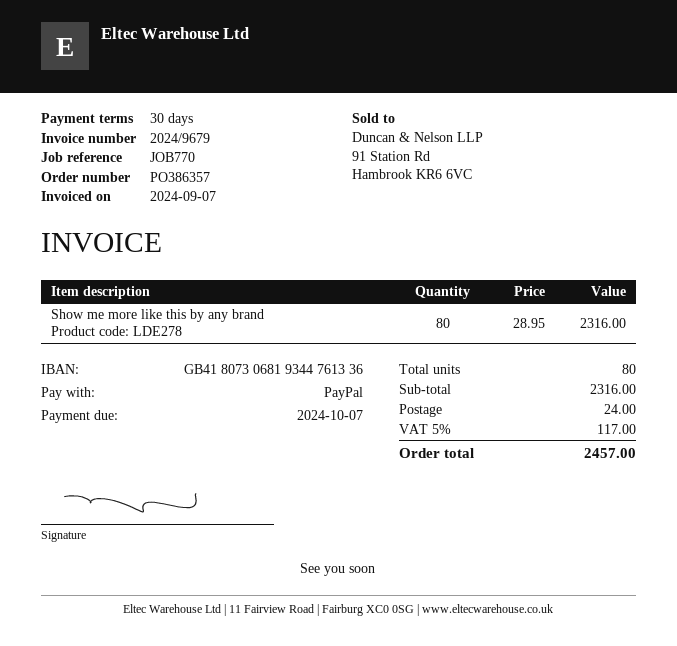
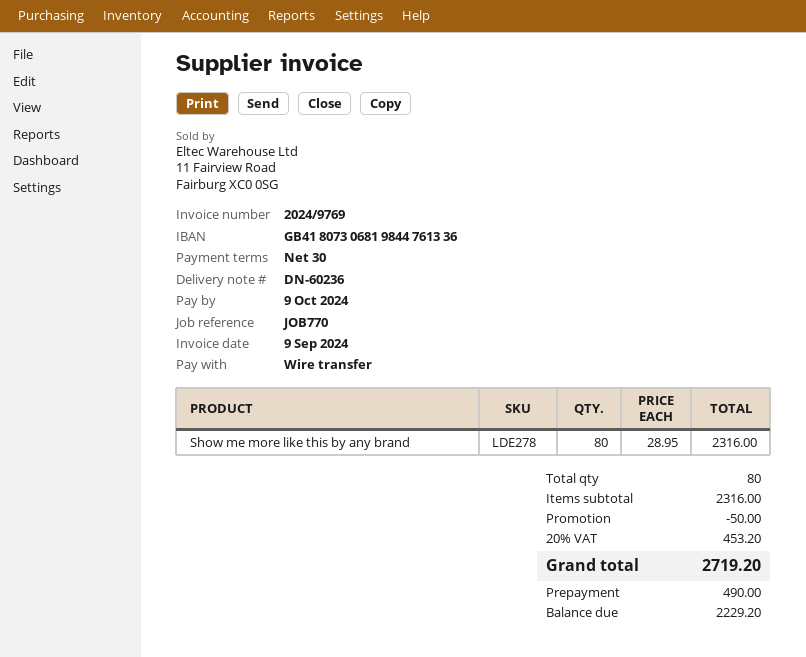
invoice number: 2024/9679 -> 2024/9769
invoice date: 2024-09-07 -> 2024-09-09
due date: 2024-10-07 -> 2024-10-09
payment method: PayPal -> bank transfer
bank account: GB41807306819344761336 -> GB41807306819844761336
discount: none -> 50.00
shipping: 24.00 -> none
tax: 5% = 117.00 -> 20% = 453.20
total: 2457.00 -> 2719.20

